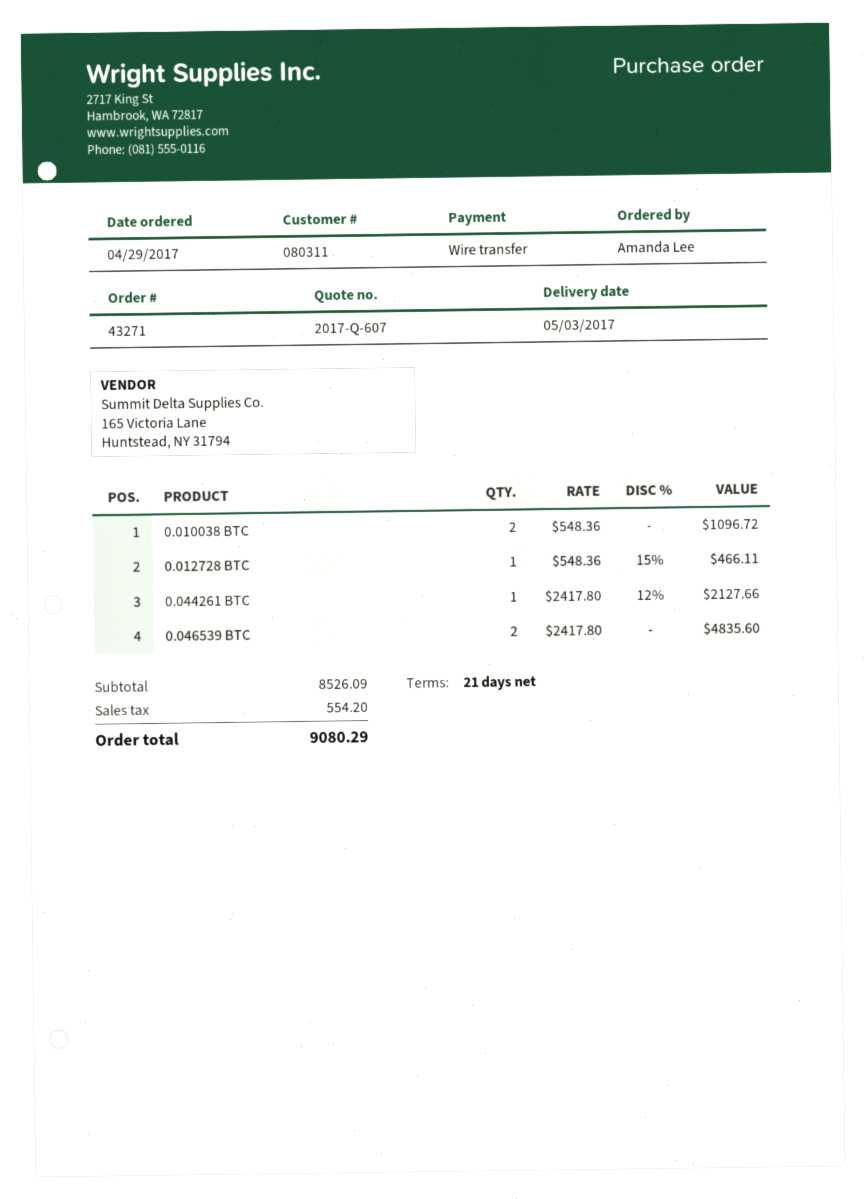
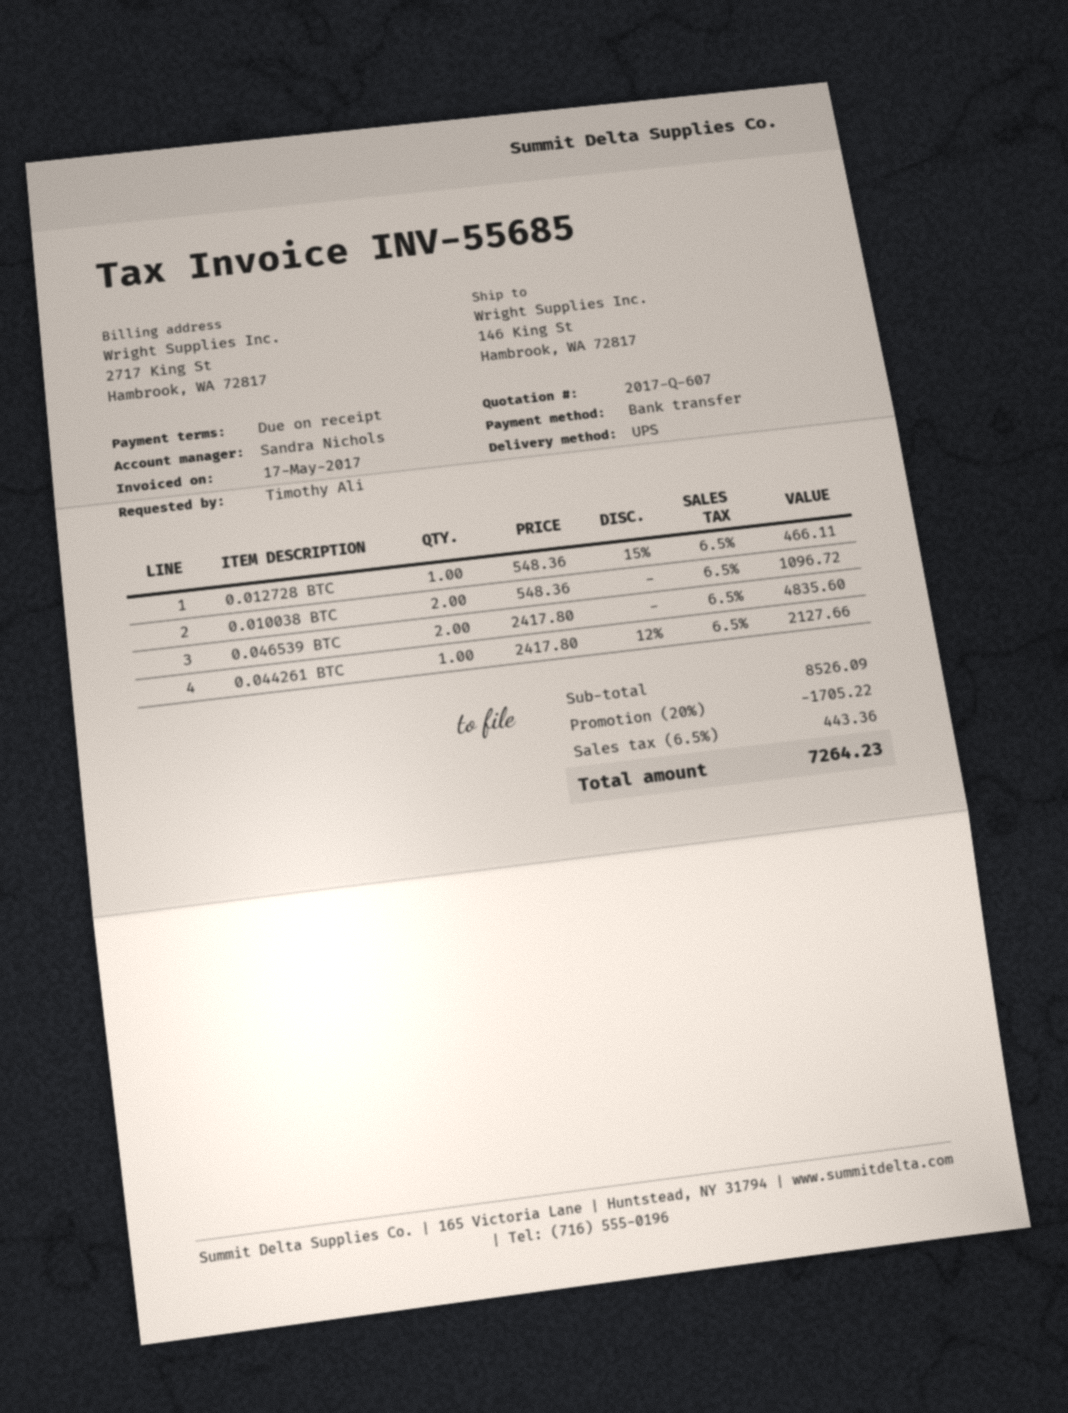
payment terms: 21 days -> on receipt
ordered by: Amanda Lee -> Timothy Ali
discount: none -> 20% = 1705.22
tax: 554.20 -> 443.36
total: 9080.29 -> 7264.23

